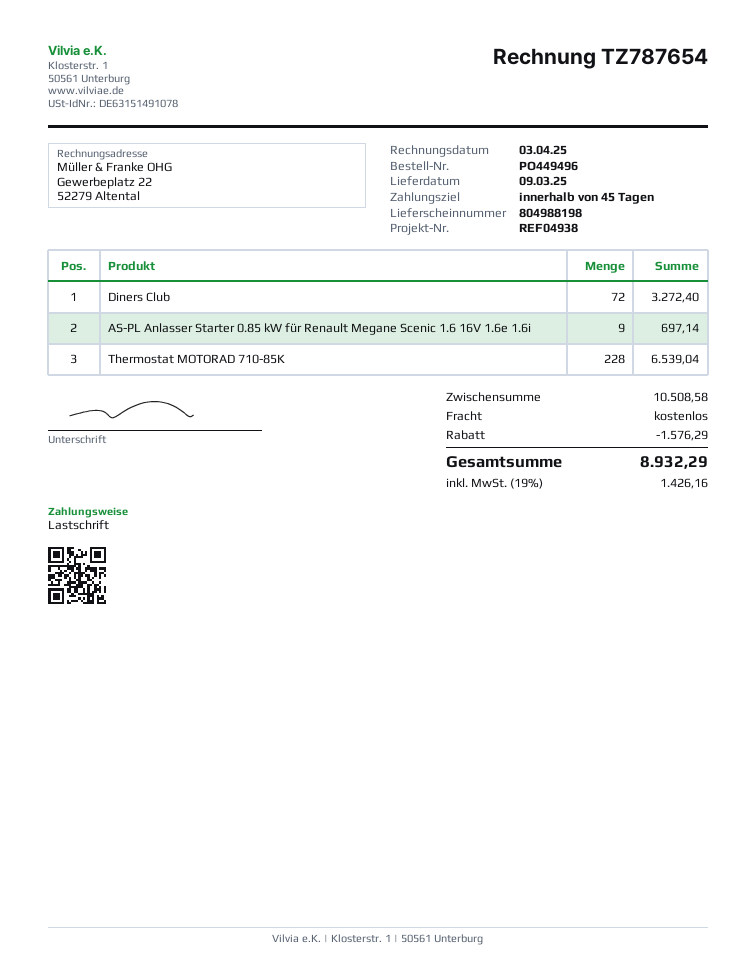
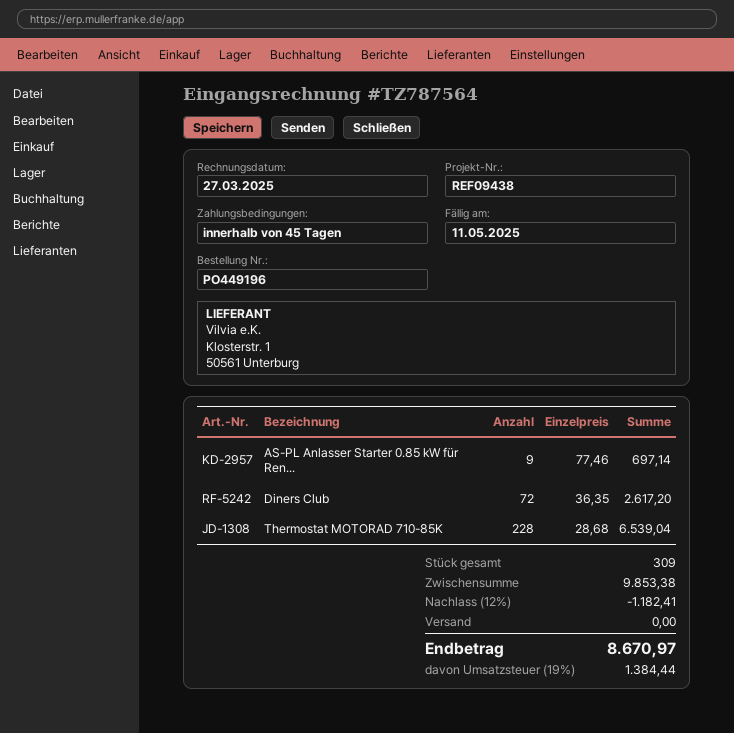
order number: PO449496 -> PO449196
invoice number: TZ787654 -> TZ787564
invoice date: 2025-04-03 -> 2025-03-27
reference: REF04938 -> REF09438
Diners Club: 72 for 3272.40 -> 72 for 2617.20
subtotal: 10508.58 -> 9853.38
discount: 1576.29 -> 1182.41
tax: 19% = 1426.16 -> 19% = 1384.44
total: 8932.29 -> 8670.97

